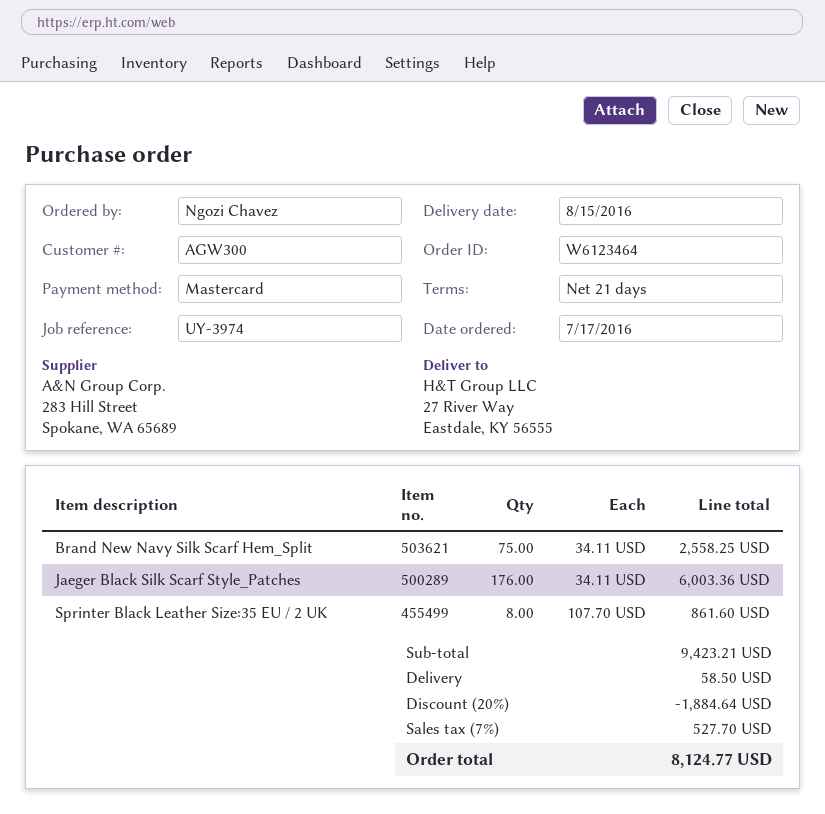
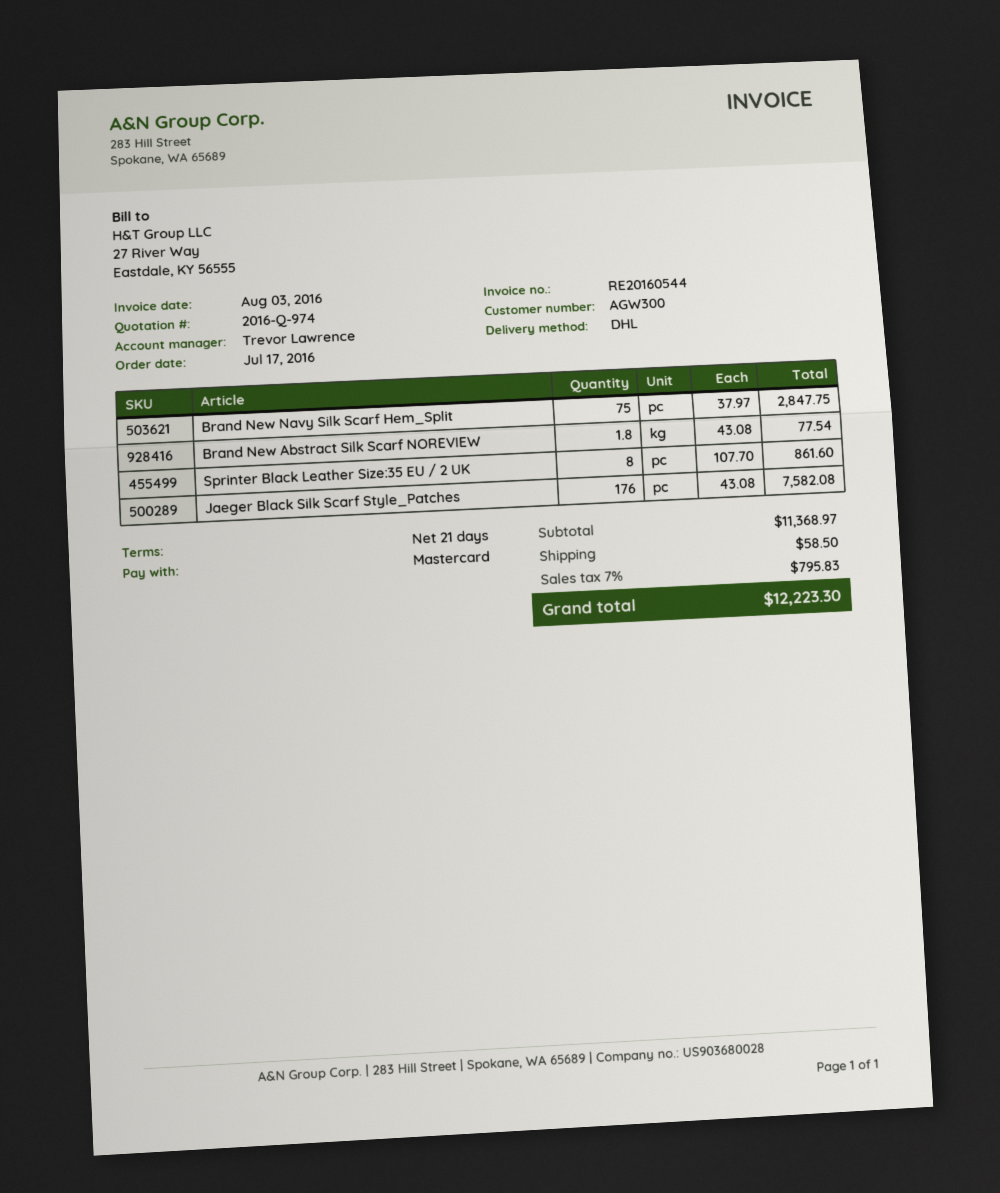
Brand New Navy Silk Scarf Hem_Split: 75 x 34.11 = 2558.25 -> 75 x 37.97 = 2847.75
Jaeger Black Silk Scarf Style_Patches: 176 x 34.11 = 6003.36 -> 176 x 43.08 = 7582.08
Brand New Abstract Silk Scarf NOREVIEW: none -> 1.8 x 43.08 = 77.54
subtotal: 9423.21 -> 11368.97
discount: 20% = 1884.64 -> none
tax: 7% = 527.70 -> 7% = 795.83
total: 8124.77 -> 12223.30

